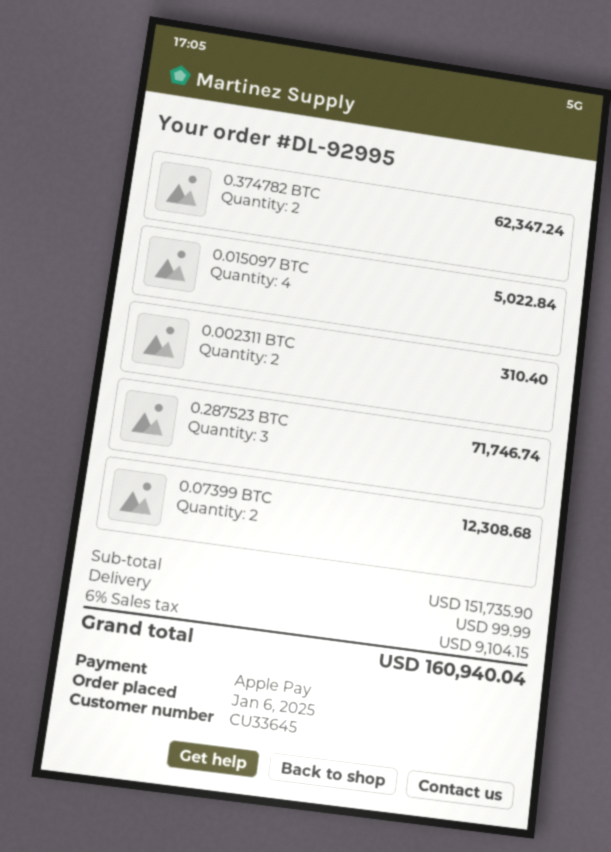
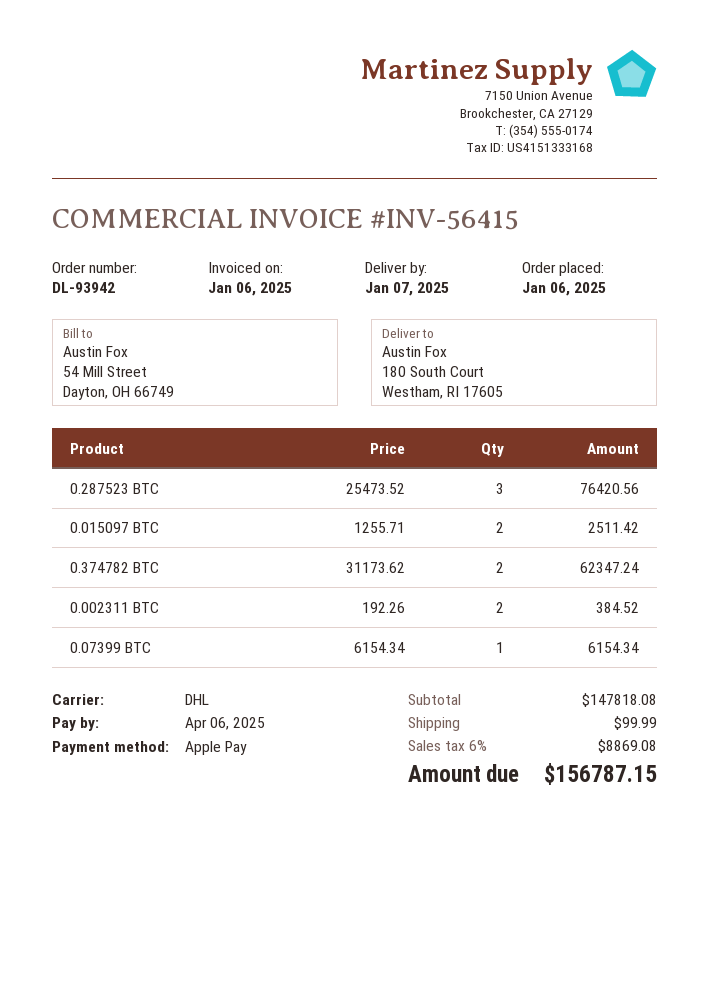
order number: DL-92995 -> DL-93942
0.015097 BTC: 4 for 5022.84 -> 2 for 2511.42
0.002311 BTC: 2 for 310.40 -> 2 for 384.52
0.287523 BTC: 3 for 71746.74 -> 3 for 76420.56
0.07399 BTC: 2 for 12308.68 -> 1 for 6154.34
subtotal: 151735.90 -> 147818.08
tax: 6% = 9104.15 -> 6% = 8869.08
total: 160940.04 -> 156787.15

